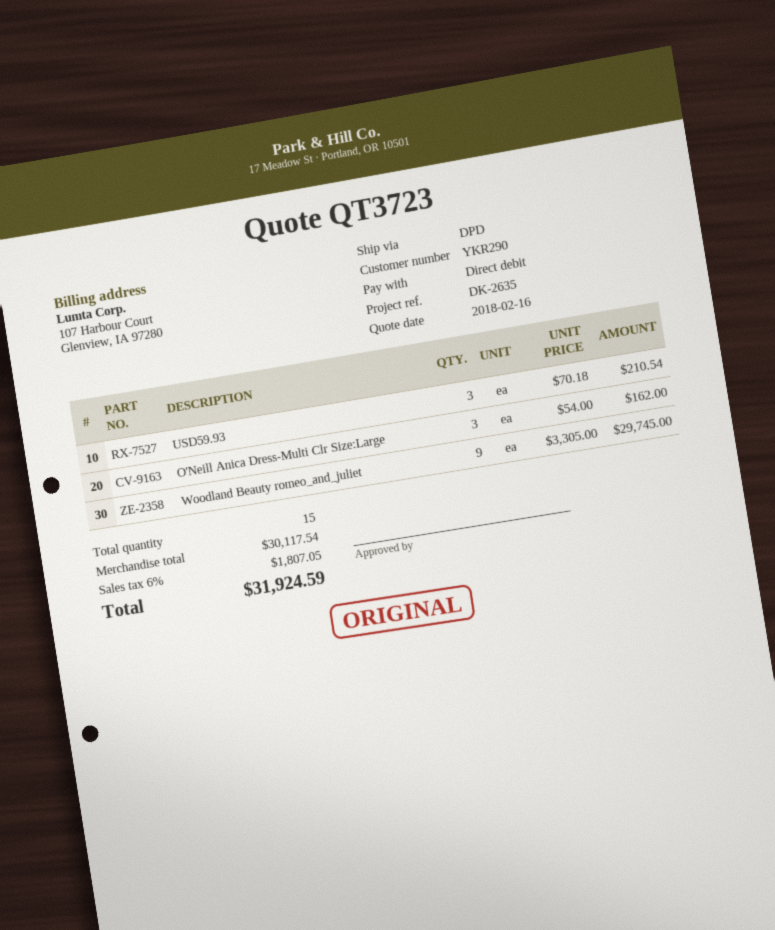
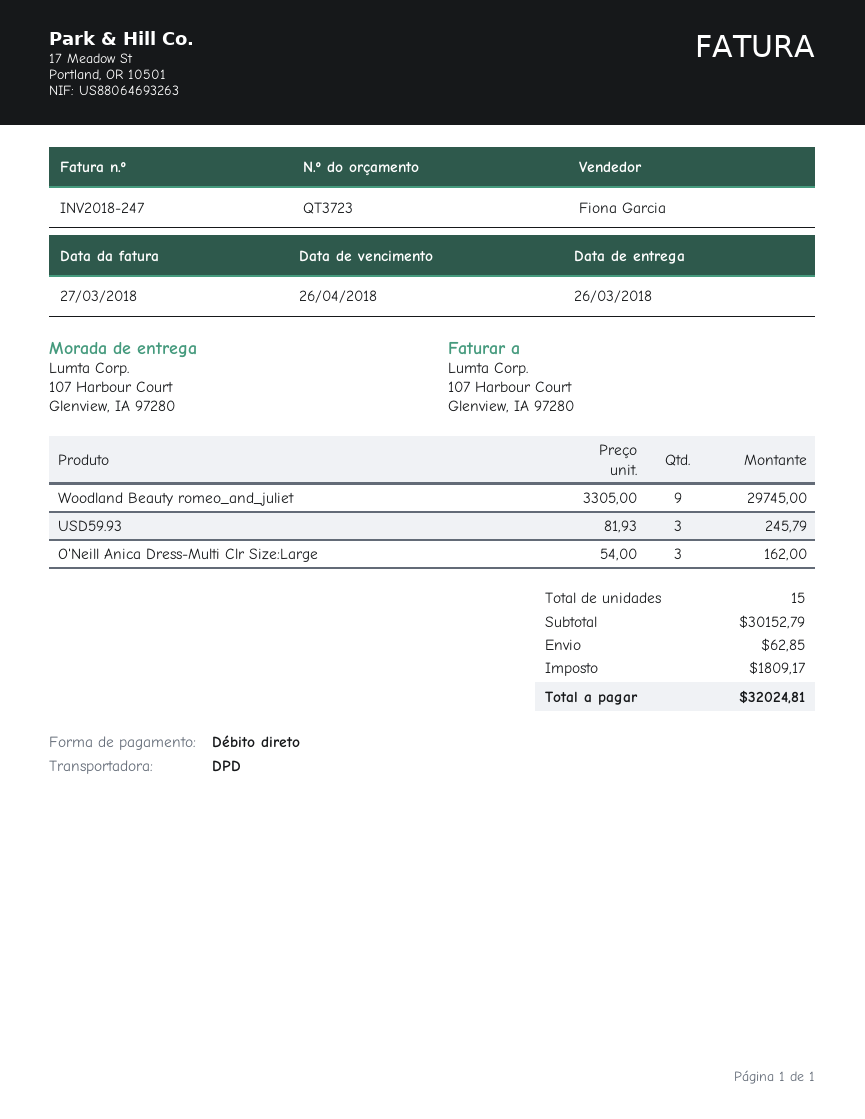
USD59.93: 3 x 70.18 = 210.54 -> 3 x 81.93 = 245.79
subtotal: 30117.54 -> 30152.79
shipping: none -> 62.85
tax: 1807.05 -> 1809.17
total: 31924.59 -> 32024.81

